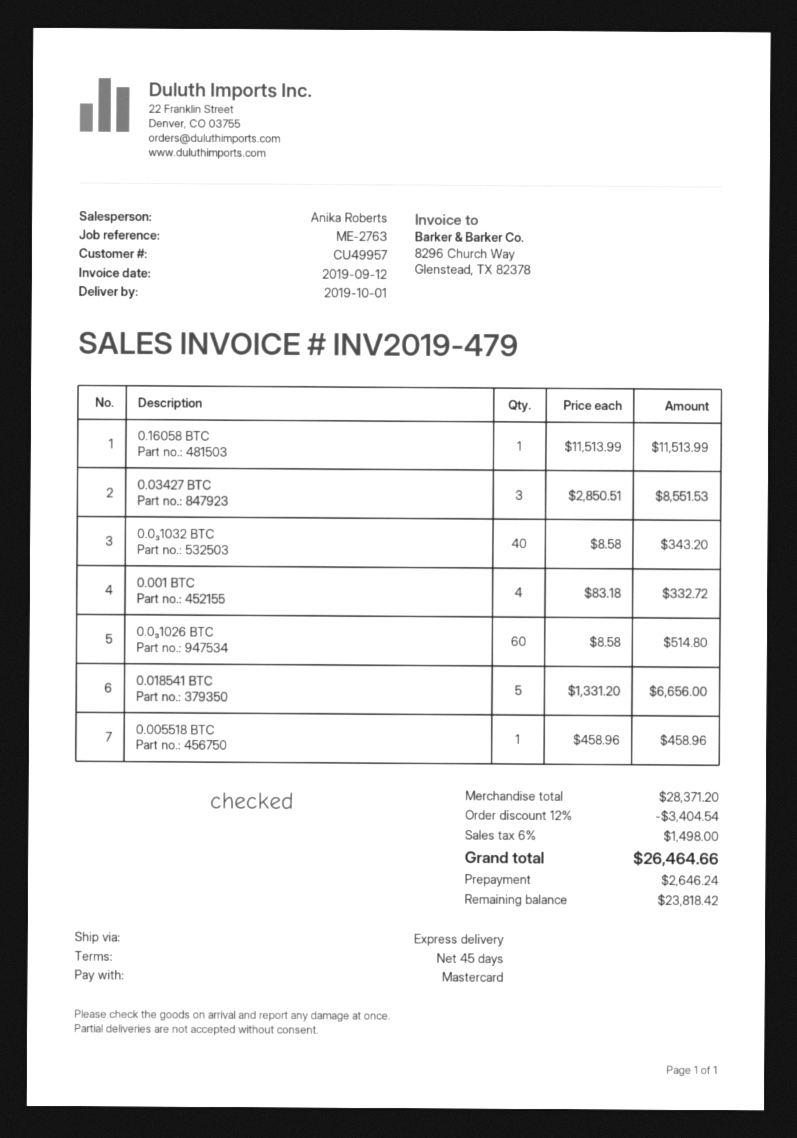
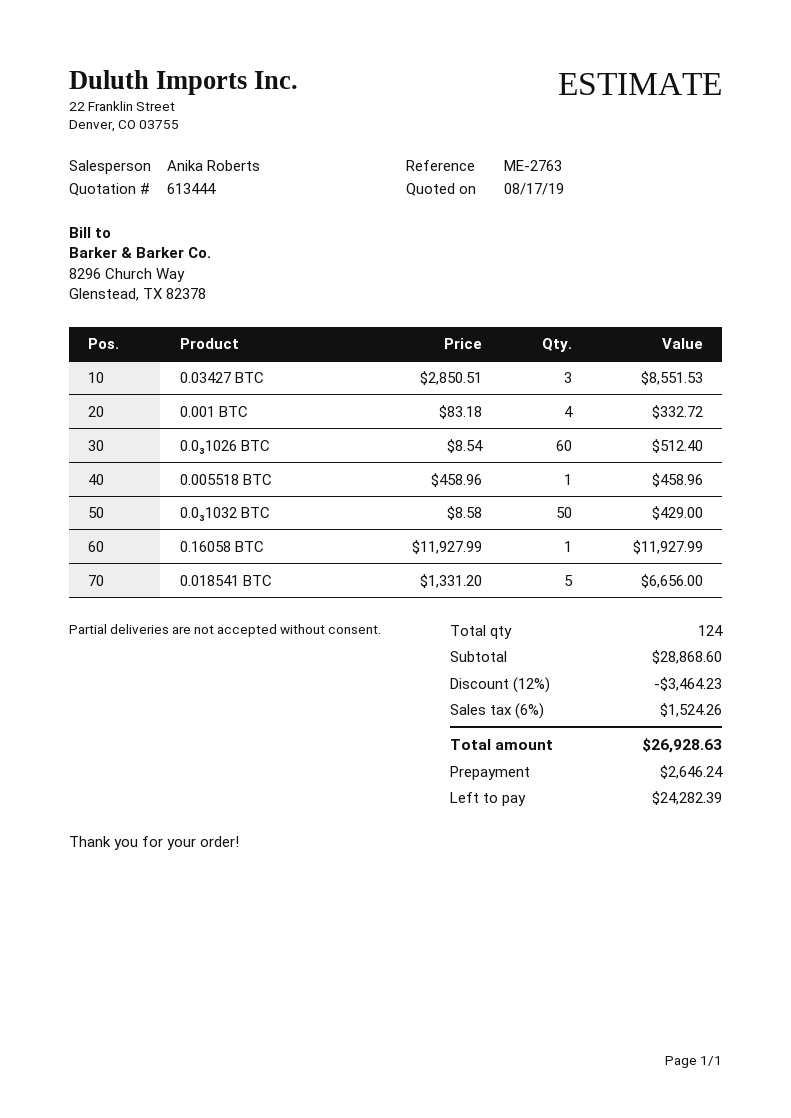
0.16058 BTC: 1 x 11513.99 = 11513.99 -> 1 x 11927.99 = 11927.99
0.0₃1032 BTC: 40 x 8.58 = 343.20 -> 50 x 8.58 = 429.00
0.0₃1026 BTC: 60 x 8.58 = 514.80 -> 60 x 8.54 = 512.40
subtotal: 28371.20 -> 28868.60
discount: 12% = 3404.54 -> 12% = 3464.23
tax: 6% = 1498.00 -> 6% = 1524.26
total: 26464.66 -> 26928.63
balance: 23818.42 -> 24282.39

